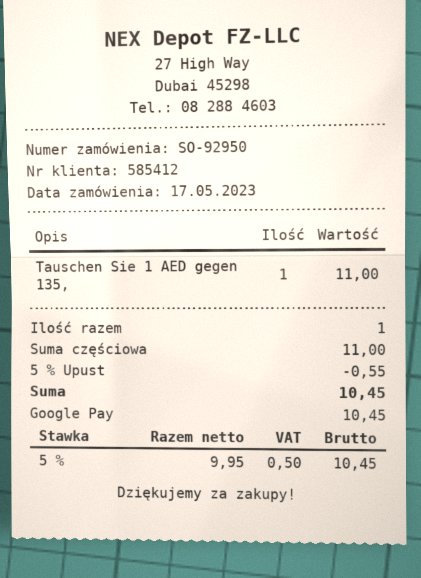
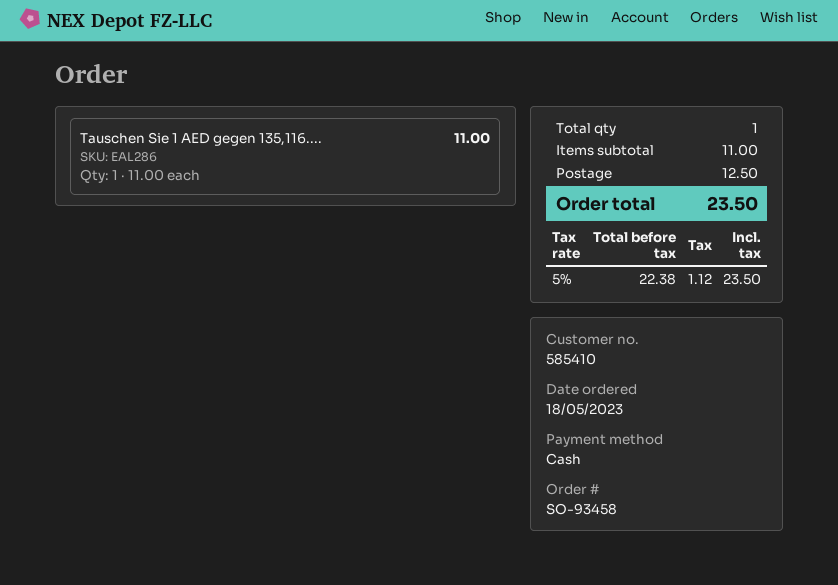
order number: SO-92950 -> SO-93458
order date: 2023-05-17 -> 2023-05-18
customer number: 585412 -> 585410
payment method: Google Pay -> cash
discount: 5% = 0.55 -> none
shipping: none -> 12.50
net: 9.95 -> 22.38
tax: 5% = 0.50 -> 5% = 1.12
total: 10.45 -> 23.50

